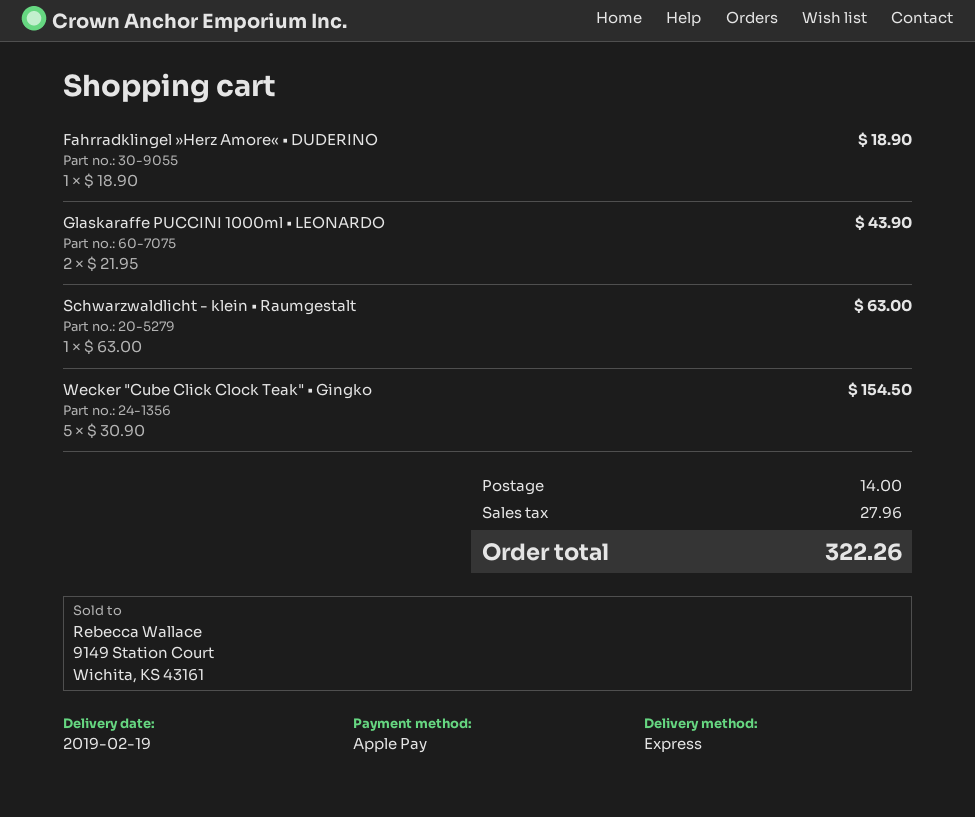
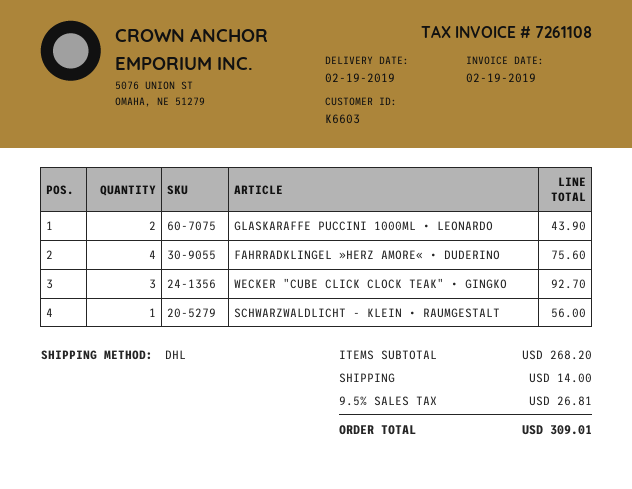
shipping method: express -> DHL
Fahrradklingel »Herz Amore« • DUDERINO: 1 for 18.90 -> 4 for 75.60
Schwarzwaldlicht - klein • Raumgestalt: 1 for 63.00 -> 1 for 56.00
Wecker "Cube Click Clock Teak" • Gingko: 5 for 154.50 -> 3 for 92.70
tax: 27.96 -> 26.81
total: 322.26 -> 309.01

